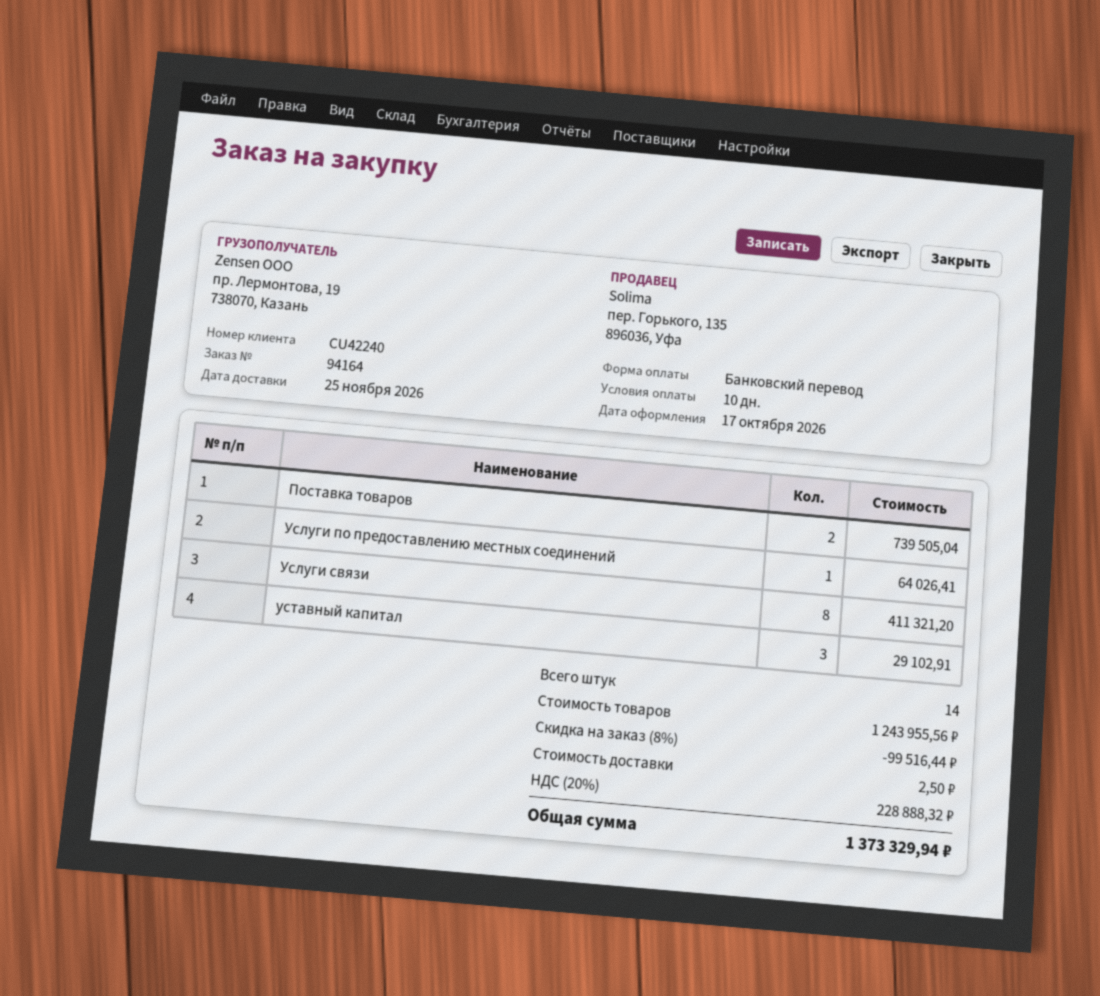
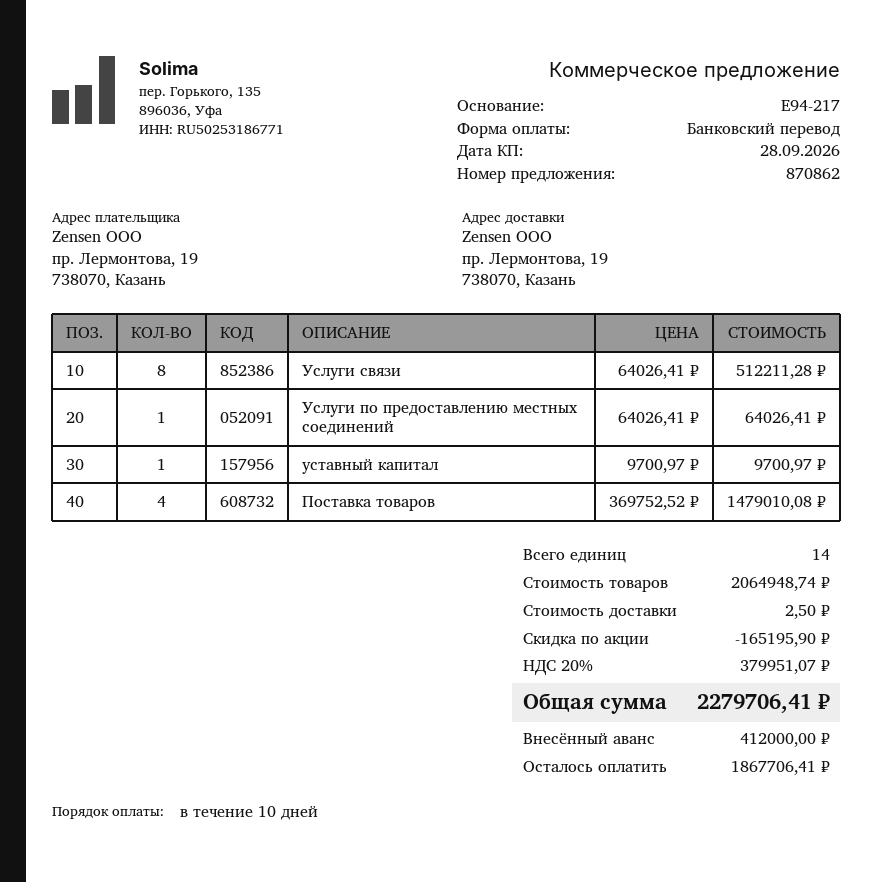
Поставка товаров: 2 for 739505.04 -> 4 for 1479010.08
Услуги связи: 8 for 411321.20 -> 8 for 512211.28
уставный капитал: 3 for 29102.91 -> 1 for 9700.97
subtotal: 1243955.56 -> 2064948.74
discount: 99516.44 -> 165195.90
tax: 20% = 228888.32 -> 20% = 379951.07
total: 1373329.94 -> 2279706.41

